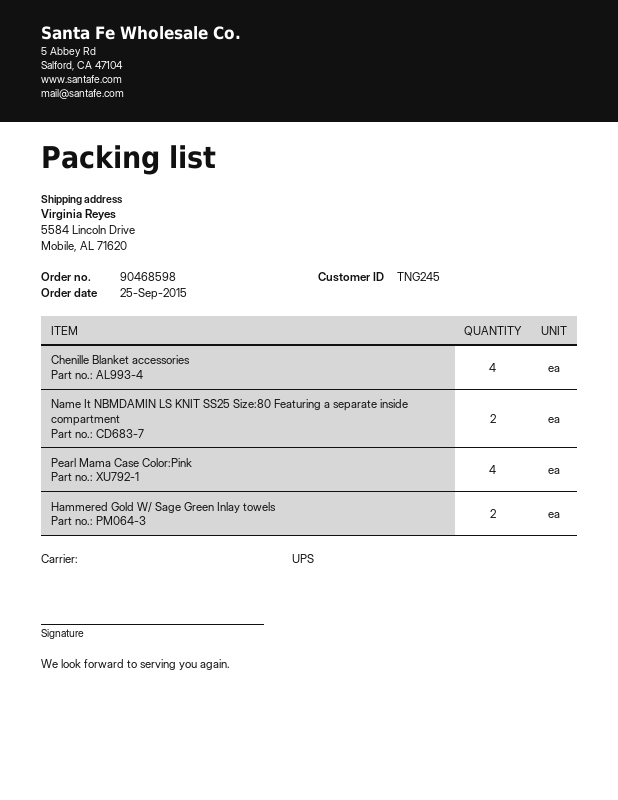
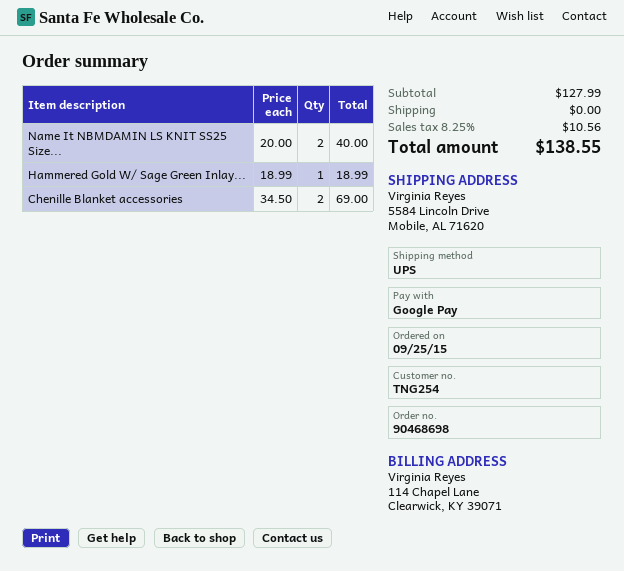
order number: 90468598 -> 90468698
customer number: TNG245 -> TNG254
Chenille Blanket accessories: 4 -> 2
Pearl Mama Case Color:Pink: 4 -> none
Hammered Gold W/ Sage Green Inlay towels: 2 -> 1

